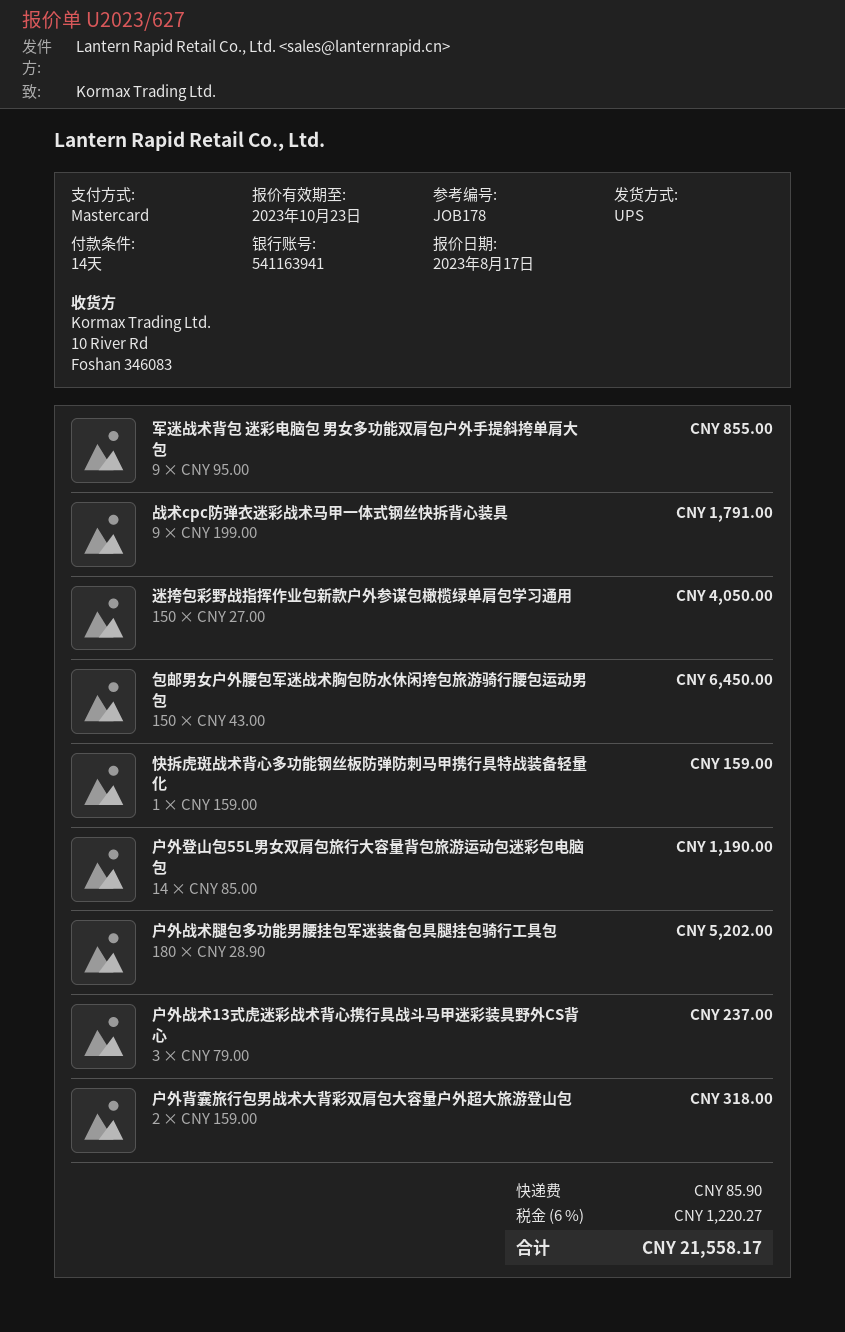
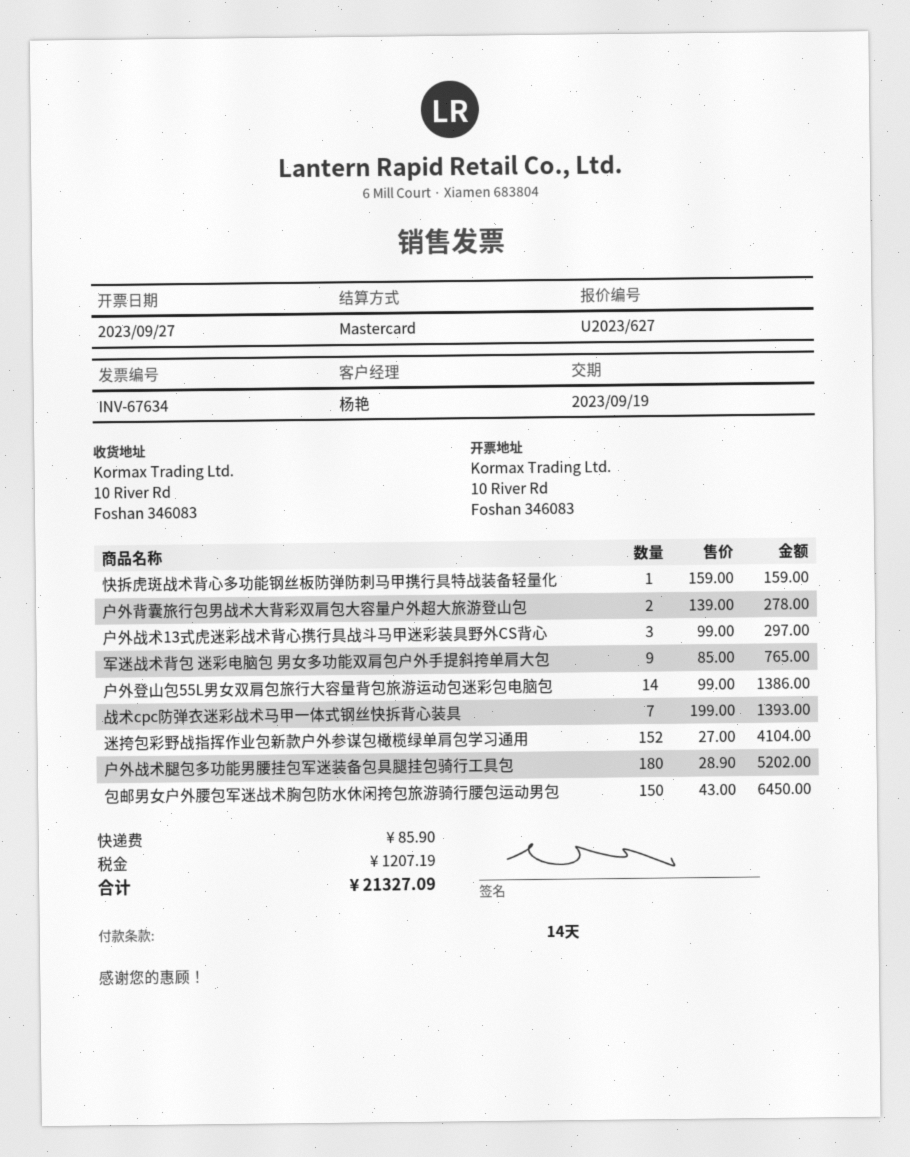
军迷战术背包 迷彩电脑包 男女多功能双肩包户外手提斜挎单肩大包: 9 x 95.00 = 855.00 -> 9 x 85.00 = 765.00
战术cpc防弹衣迷彩战术马甲一体式钢丝快拆背心装具: 9 x 199.00 = 1791.00 -> 7 x 199.00 = 1393.00
迷挎包彩野战指挥作业包新款户外参谋包橄榄绿单肩包学习通用: 150 x 27.00 = 4050.00 -> 152 x 27.00 = 4104.00
户外登山包55L男女双肩包旅行大容量背包旅游运动包迷彩包电脑包: 14 x 85.00 = 1190.00 -> 14 x 99.00 = 1386.00
户外战术13式虎迷彩战术背心携行具战斗马甲迷彩装具野外CS背心: 3 x 79.00 = 237.00 -> 3 x 99.00 = 297.00
户外背囊旅行包男战术大背彩双肩包大容量户外超大旅游登山包: 2 x 159.00 = 318.00 -> 2 x 139.00 = 278.00
tax: 1220.27 -> 1207.19
total: 21558.17 -> 21327.09

